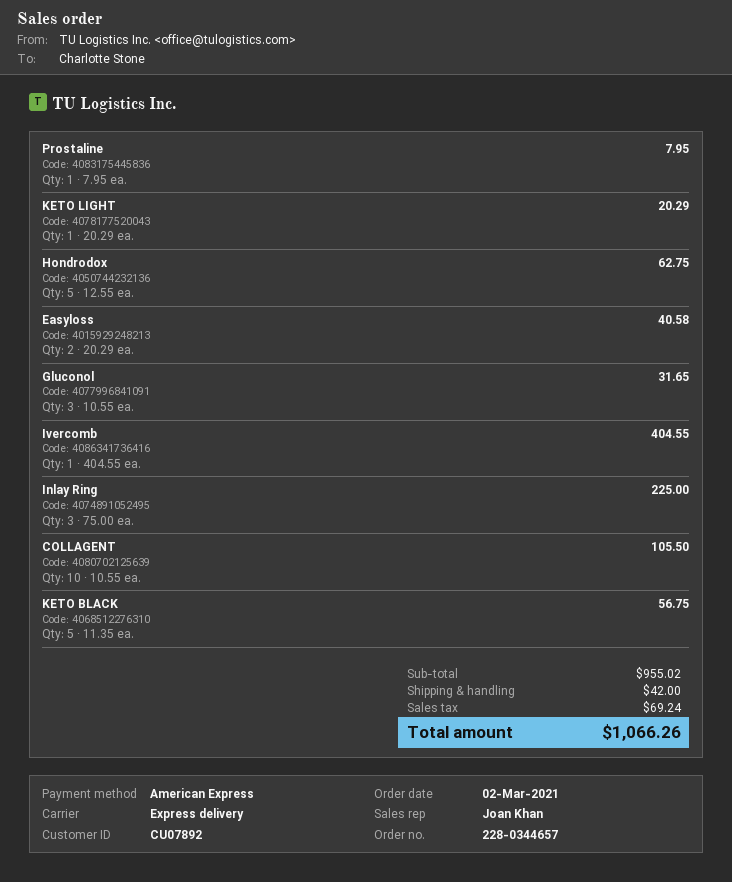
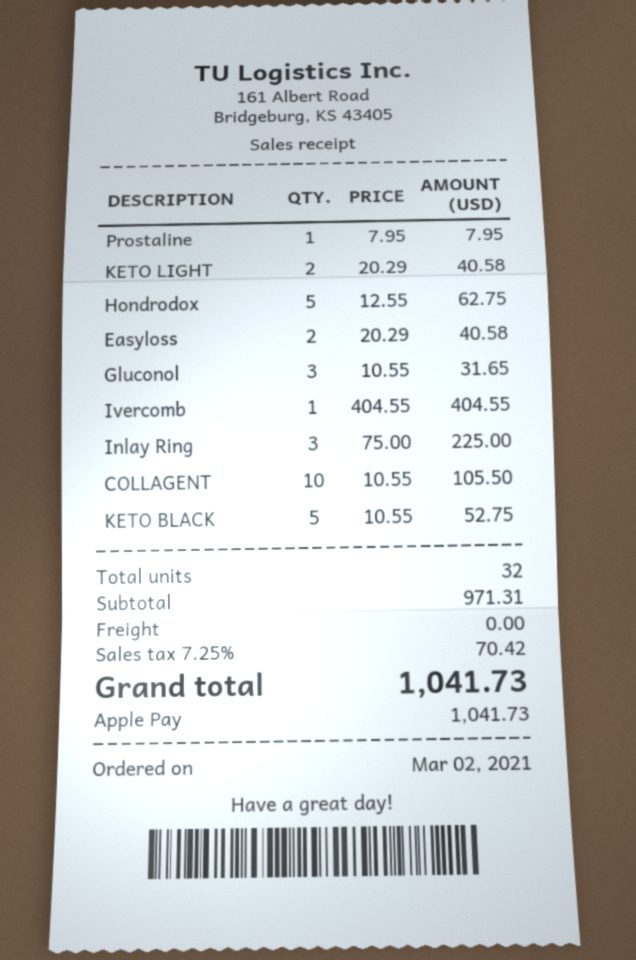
payment method: American Express -> Apple Pay
KETO LIGHT: 1 x 20.29 = 20.29 -> 2 x 20.29 = 40.58
KETO BLACK: 5 x 11.35 = 56.75 -> 5 x 10.55 = 52.75
subtotal: 955.02 -> 971.31
shipping: 42.00 -> 0.00
tax: 69.24 -> 70.42
total: 1066.26 -> 1041.73

